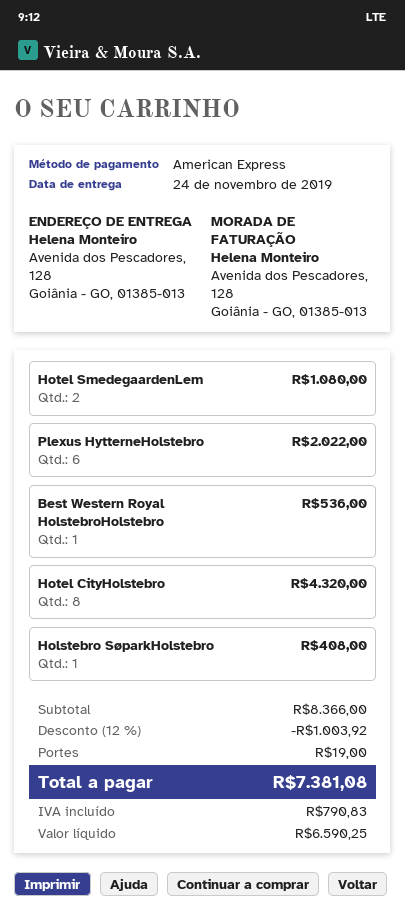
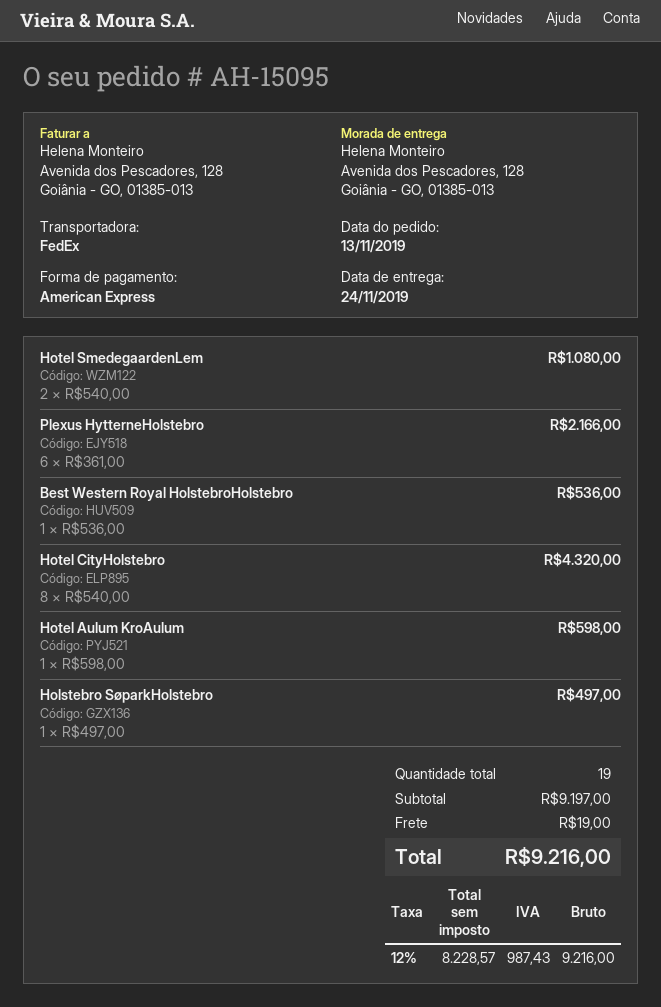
Plexus HytterneHolstebro: 6 for 2022.00 -> 6 for 2166.00
Holstebro SøparkHolstebro: 1 for 408.00 -> 1 for 497.00
Hotel Aulum KroAulum: none -> 1 for 598.00
subtotal: 8366.00 -> 9197.00
discount: 12% = 1003.92 -> none
net: 6590.25 -> 8228.57
tax: 790.83 -> 987.43
total: 7381.08 -> 9216.00

